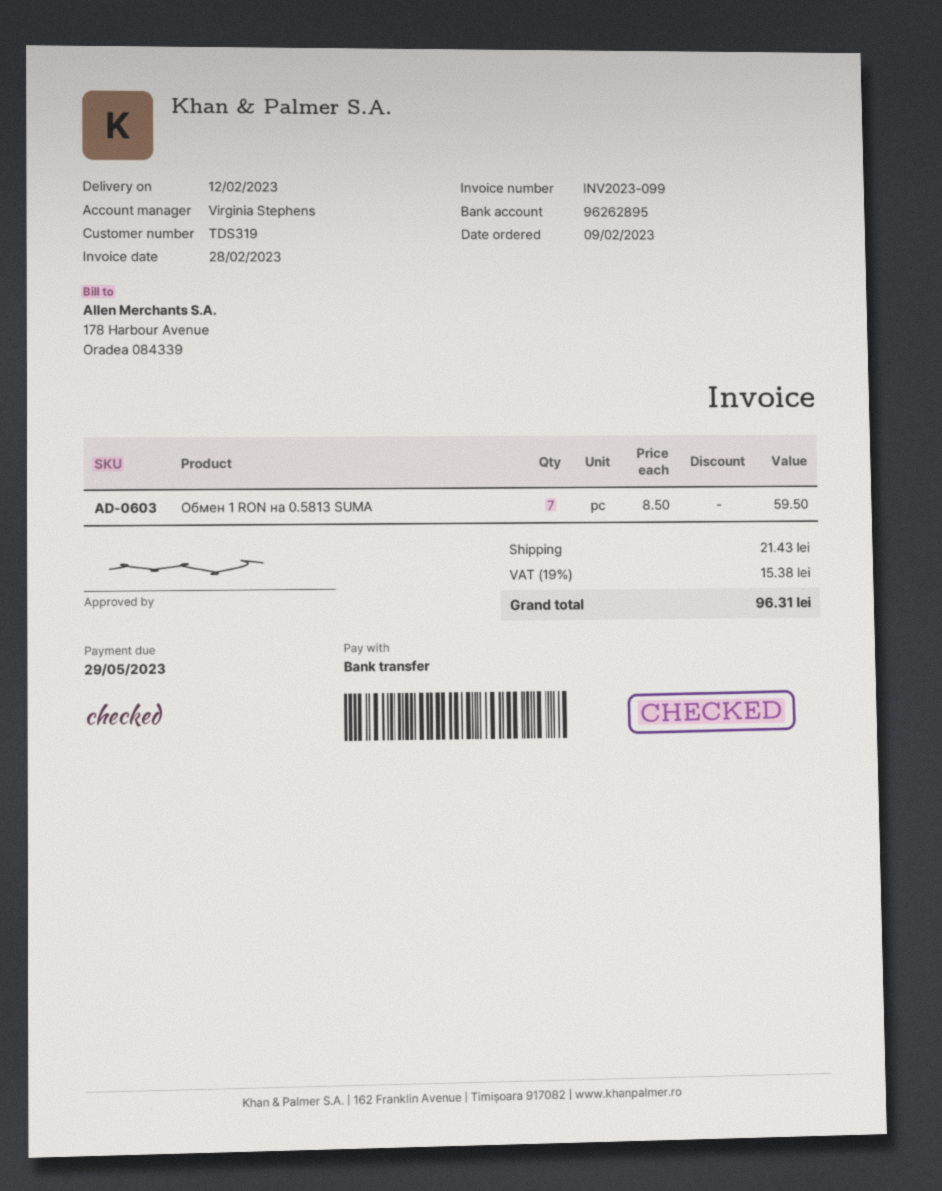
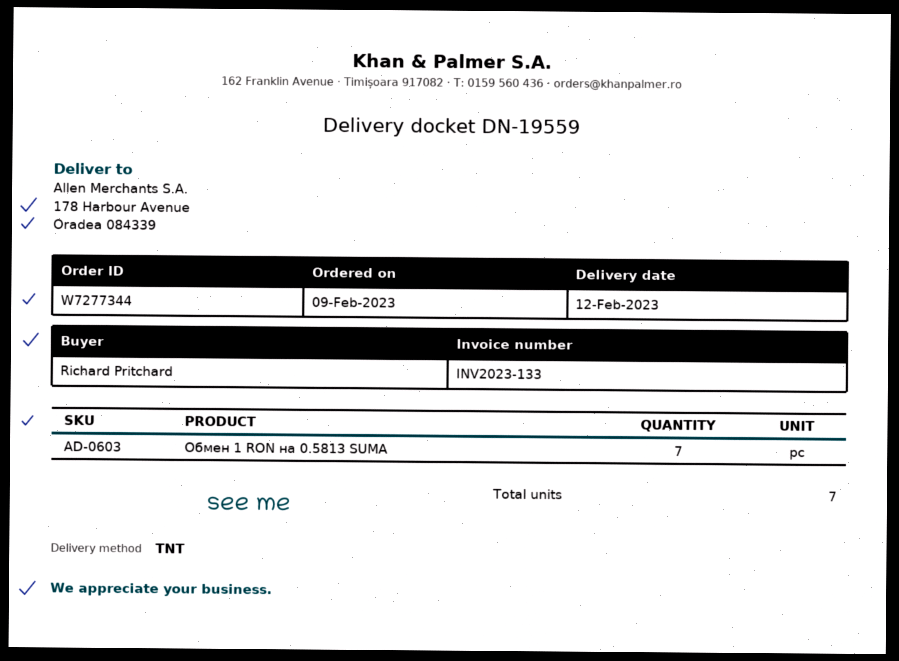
invoice number: INV2023-099 -> INV2023-133

